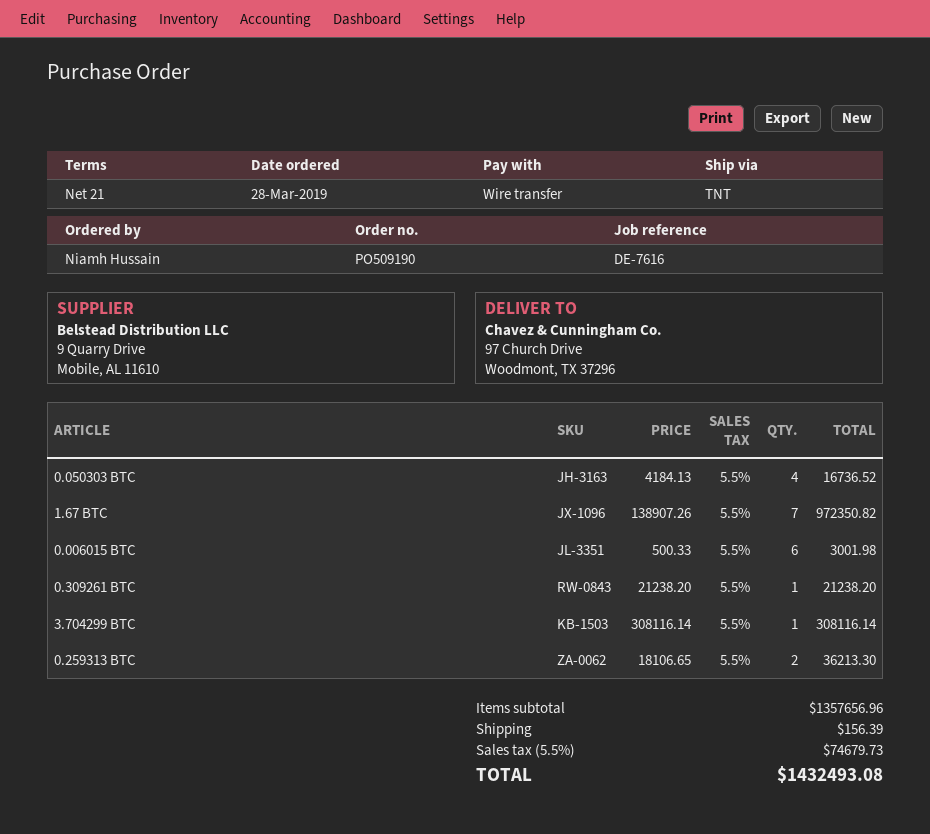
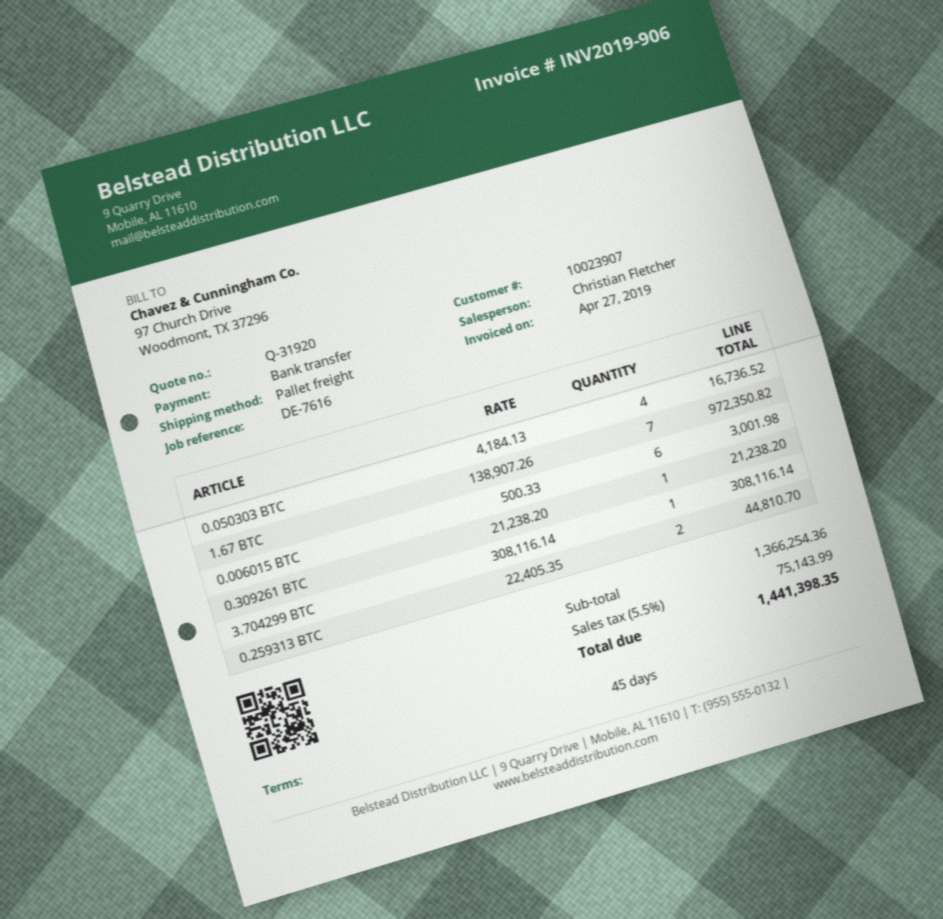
payment terms: 21 days -> 45 days
shipping method: TNT -> pallet freight
0.259313 BTC: 2 x 18106.65 = 36213.30 -> 2 x 22405.35 = 44810.70
subtotal: 1357656.96 -> 1366254.36
shipping: 156.39 -> none
tax: 5.5% = 74679.73 -> 5.5% = 75143.99
total: 1432493.08 -> 1441398.35

